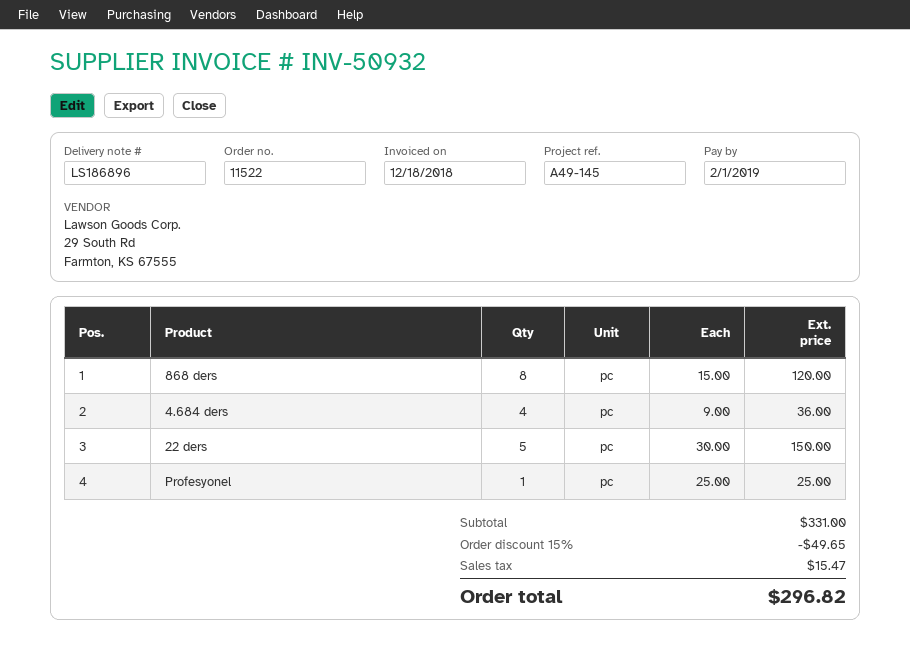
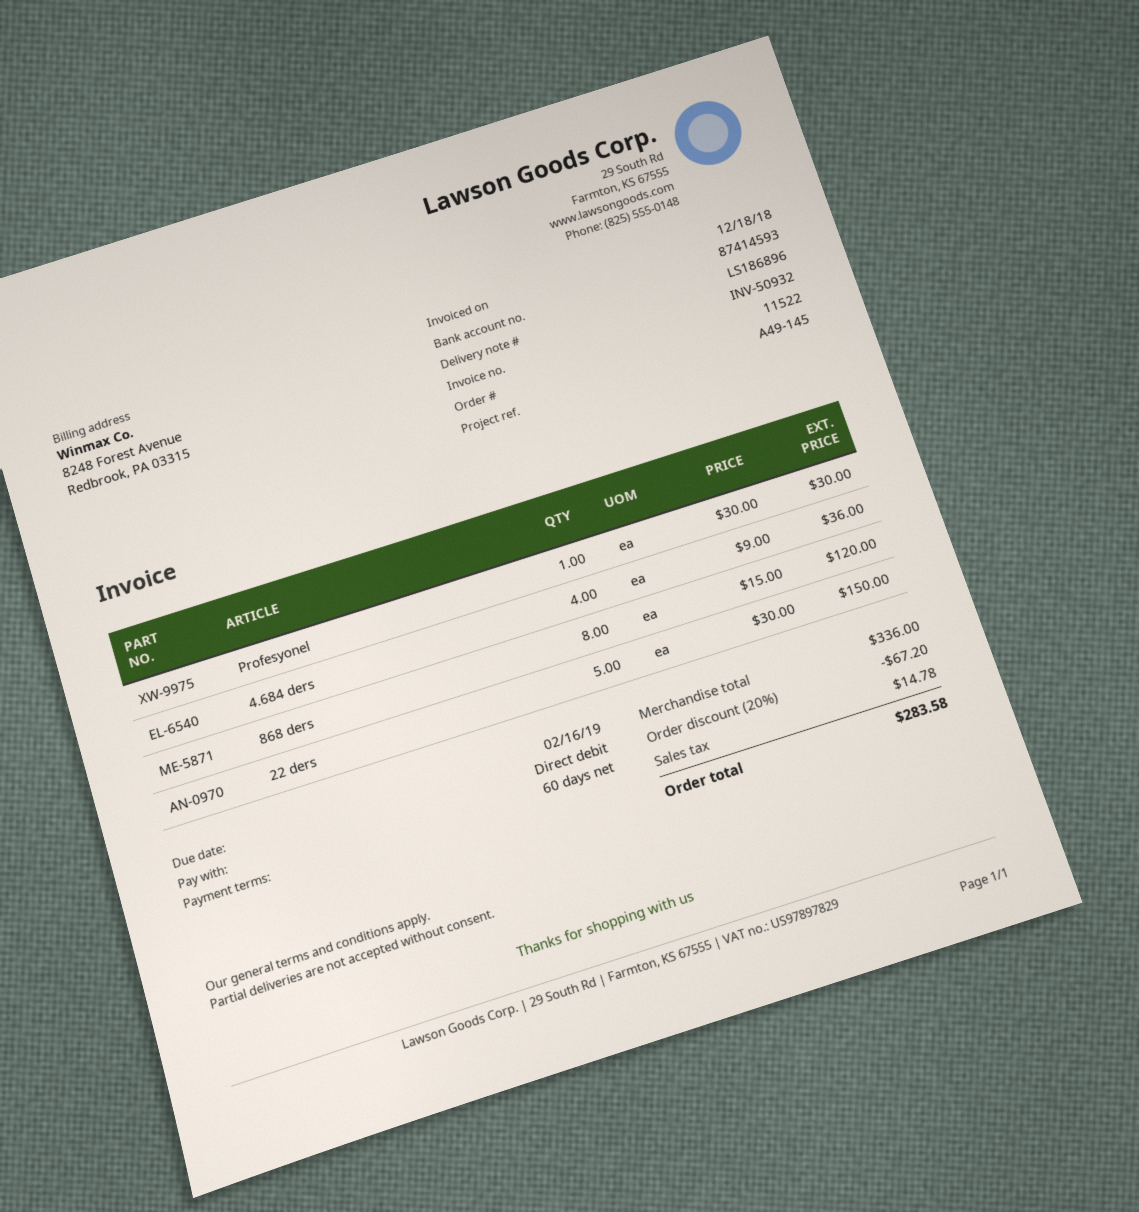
due date: 2019-02-01 -> 2019-02-16
Profesyonel: 1 x 25.00 = 25.00 -> 1 x 30.00 = 30.00
subtotal: 331.00 -> 336.00
discount: 15% = 49.65 -> 20% = 67.20
tax: 15.47 -> 14.78
total: 296.82 -> 283.58

